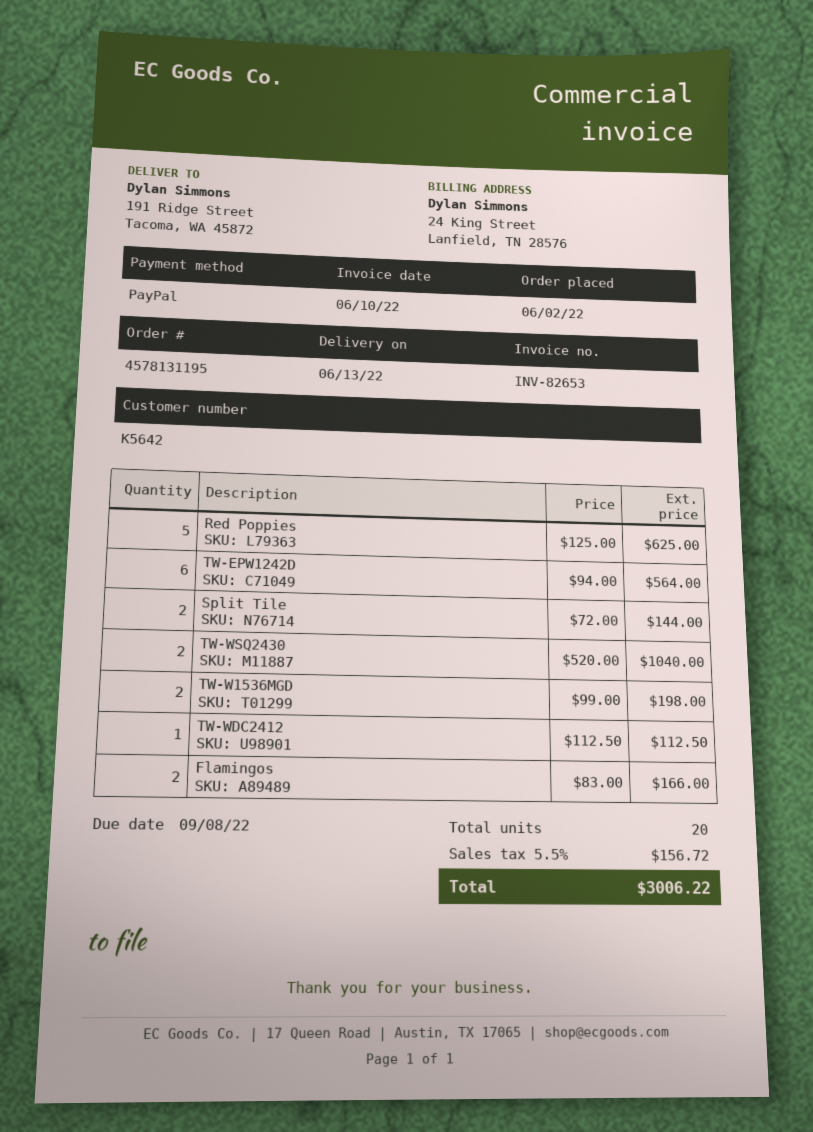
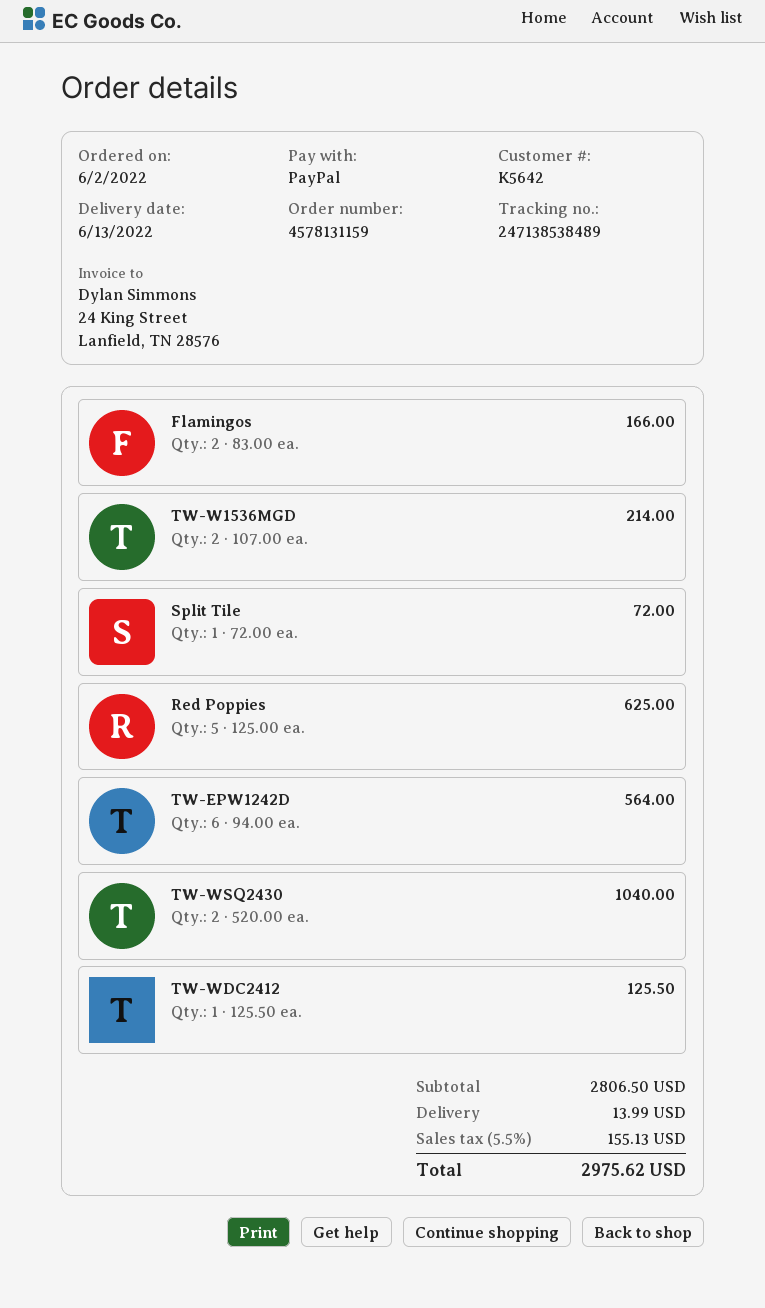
order number: 4578131195 -> 4578131159
Split Tile: 2 x 72.00 = 144.00 -> 1 x 72.00 = 72.00
TW-W1536MGD: 2 x 99.00 = 198.00 -> 2 x 107.00 = 214.00
TW-WDC2412: 1 x 112.50 = 112.50 -> 1 x 125.50 = 125.50
shipping: none -> 13.99
tax: 5.5% = 156.72 -> 5.5% = 155.13
total: 3006.22 -> 2975.62

